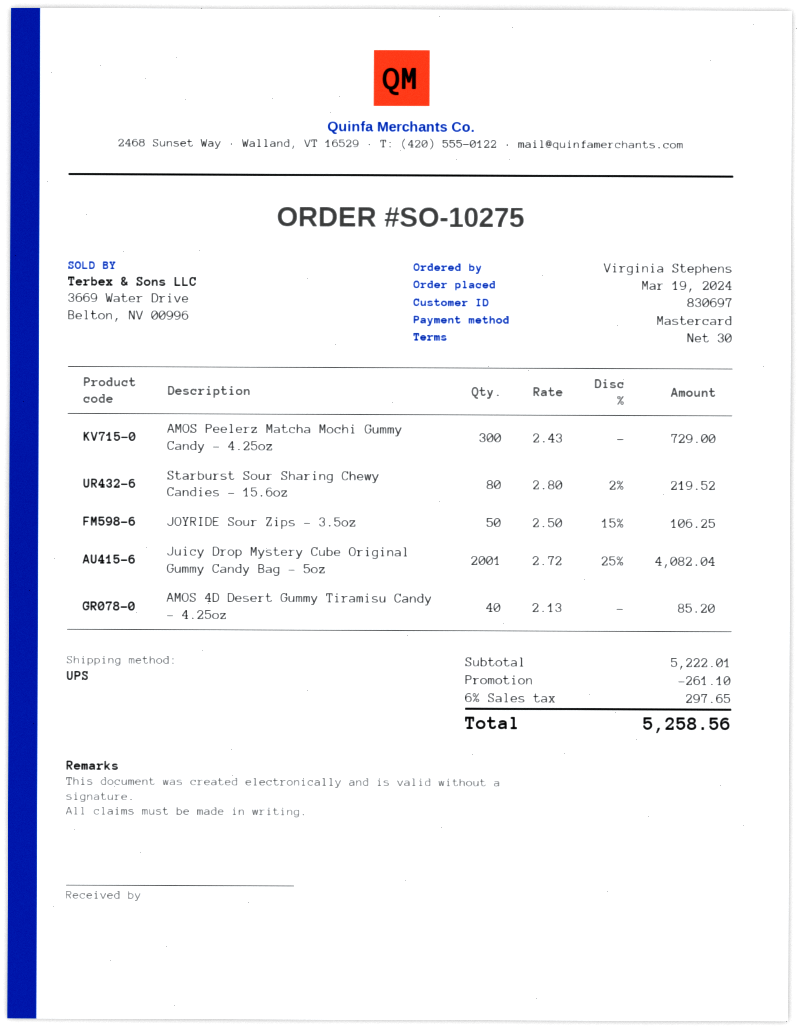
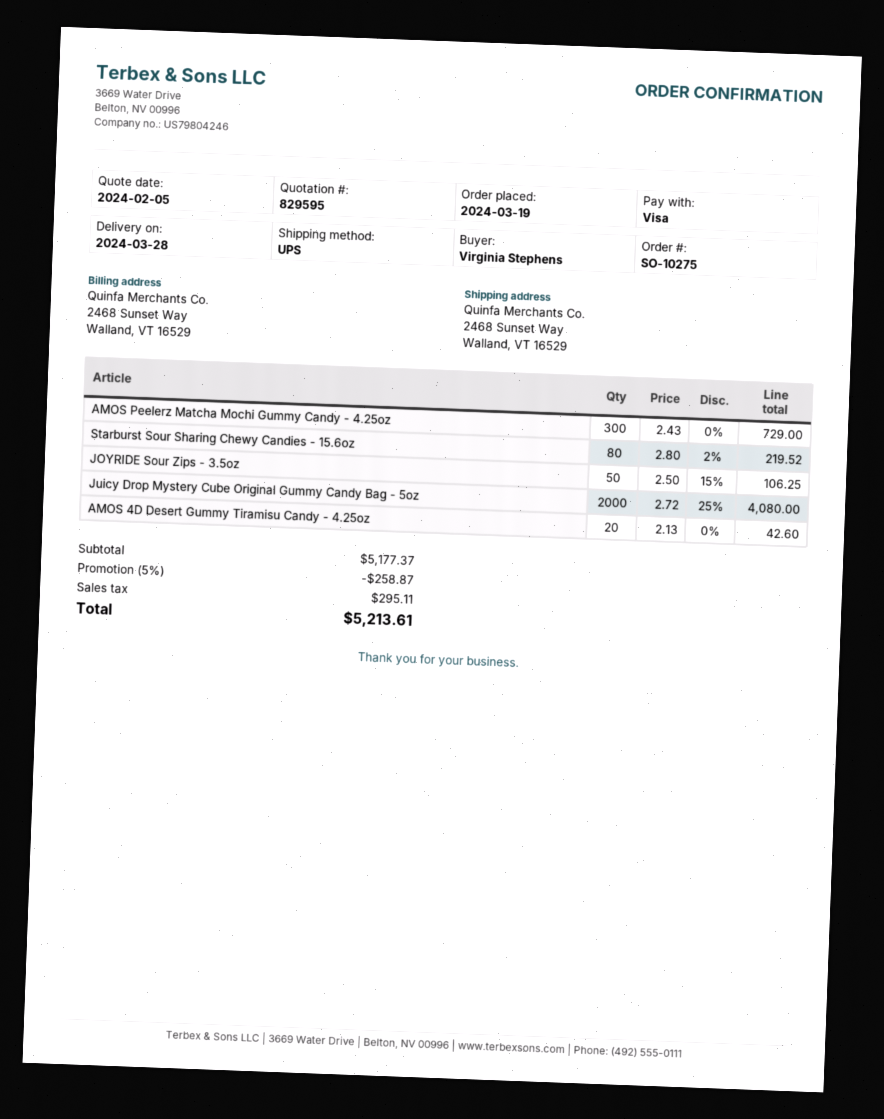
payment method: Mastercard -> Visa
Juicy Drop Mystery Cube Original Gummy Candy Bag - 5oz: 2001 x 2.72 - 25% = 4082.04 -> 2000 x 2.72 - 25% = 4080.00
AMOS 4D Desert Gummy Tiramisu Candy - 4.25oz: 40 x 2.13 = 85.20 -> 20 x 2.13 = 42.60
subtotal: 5222.01 -> 5177.37
discount: 261.10 -> 258.87
tax: 297.65 -> 295.11
total: 5258.56 -> 5213.61

